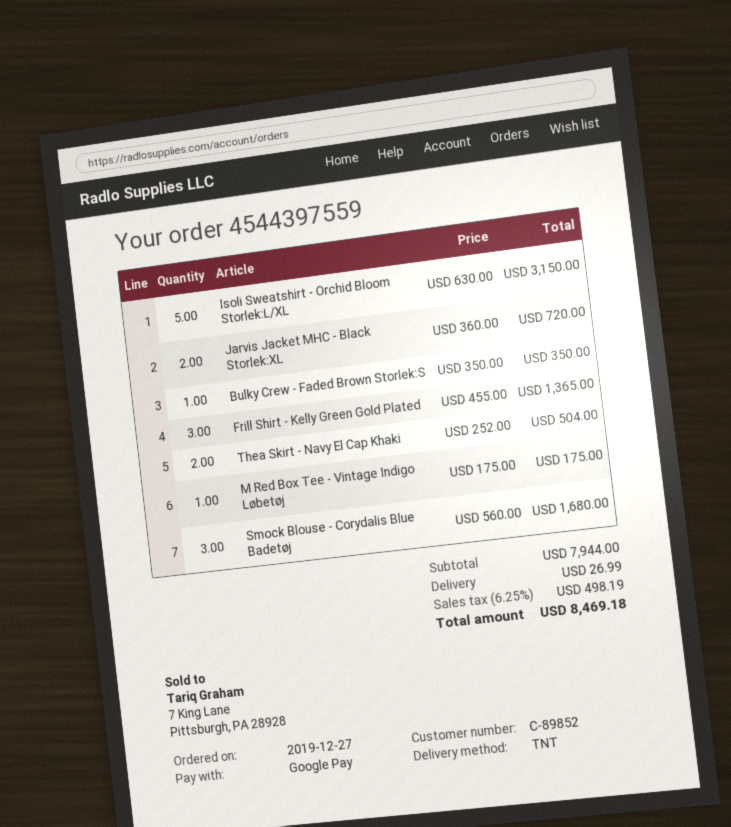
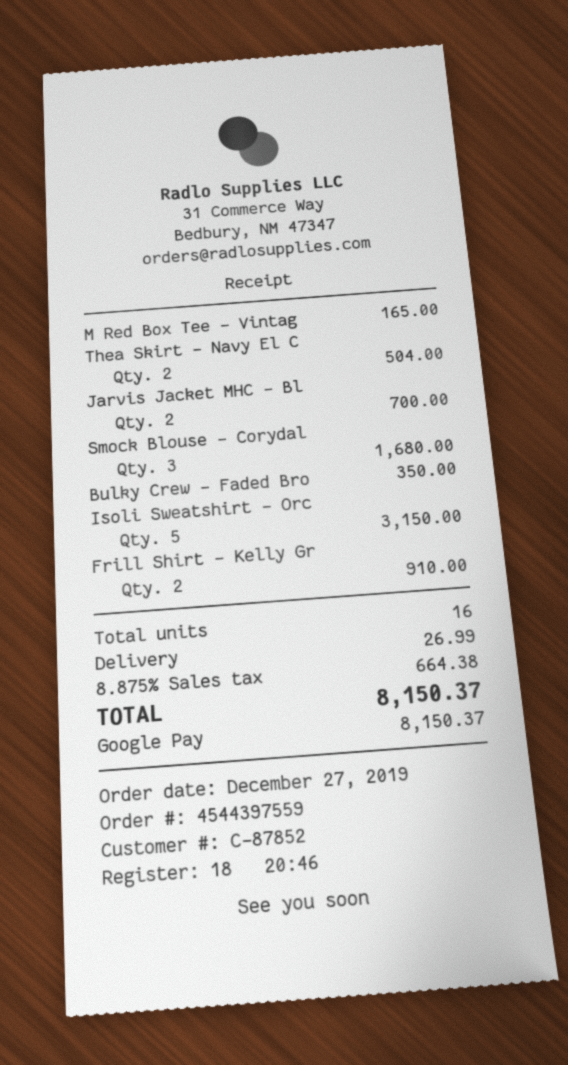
customer number: C-89852 -> C-87852
Jarvis Jacket MHC - Black Storlek:XL: 2 for 720.00 -> 2 for 700.00
Frill Shirt - Kelly Green Gold Plated: 3 for 1365.00 -> 2 for 910.00
M Red Box Tee - Vintage Indigo Løbetøj: 1 for 175.00 -> 1 for 165.00
tax: 6.25% = 498.19 -> 8.875% = 664.38
total: 8469.18 -> 8150.37

